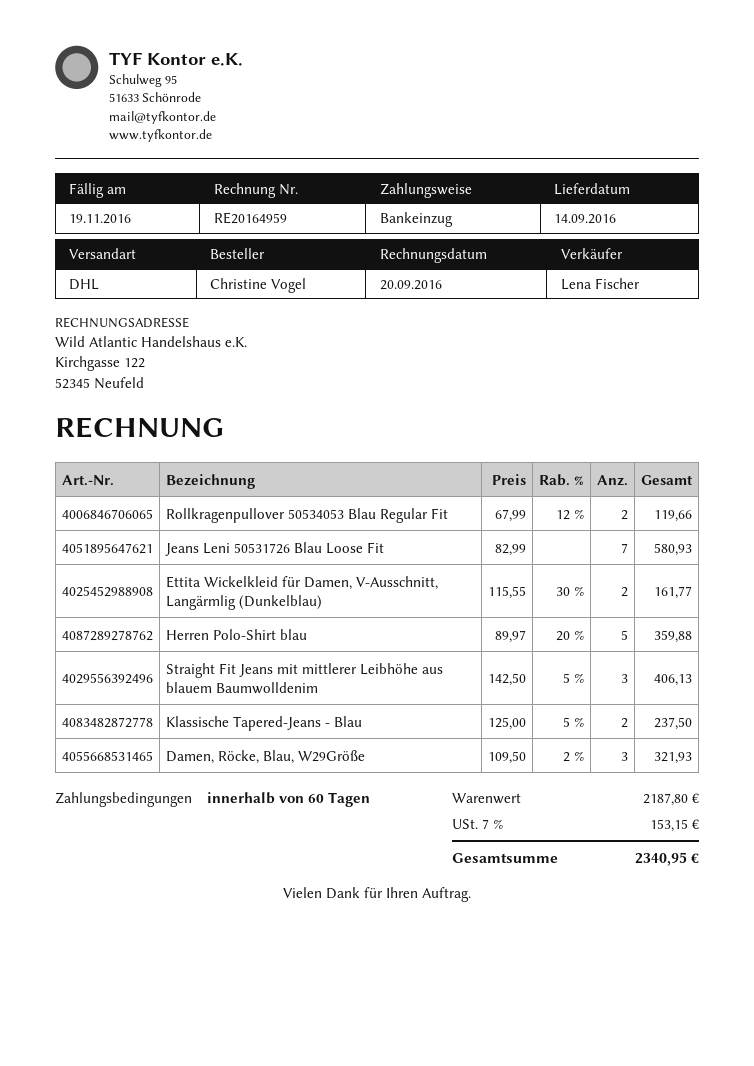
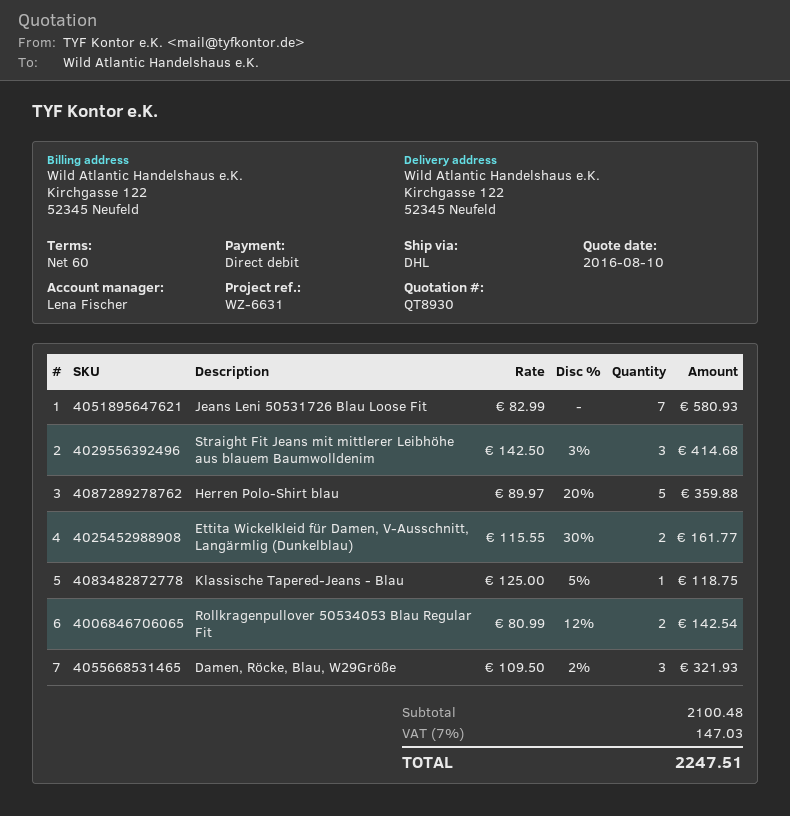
Rollkragenpullover 50534053 Blau Regular Fit: 2 x 67.99 - 12% = 119.66 -> 2 x 80.99 - 12% = 142.54
Straight Fit Jeans mit mittlerer Leibhöhe aus blauem Baumwolldenim: 3 x 142.50 - 5% = 406.13 -> 3 x 142.50 - 3% = 414.68
Klassische Tapered-Jeans - Blau: 2 x 125.00 - 5% = 237.50 -> 1 x 125.00 - 5% = 118.75
subtotal: 2187.80 -> 2100.48
tax: 7% = 153.15 -> 7% = 147.03
total: 2340.95 -> 2247.51

